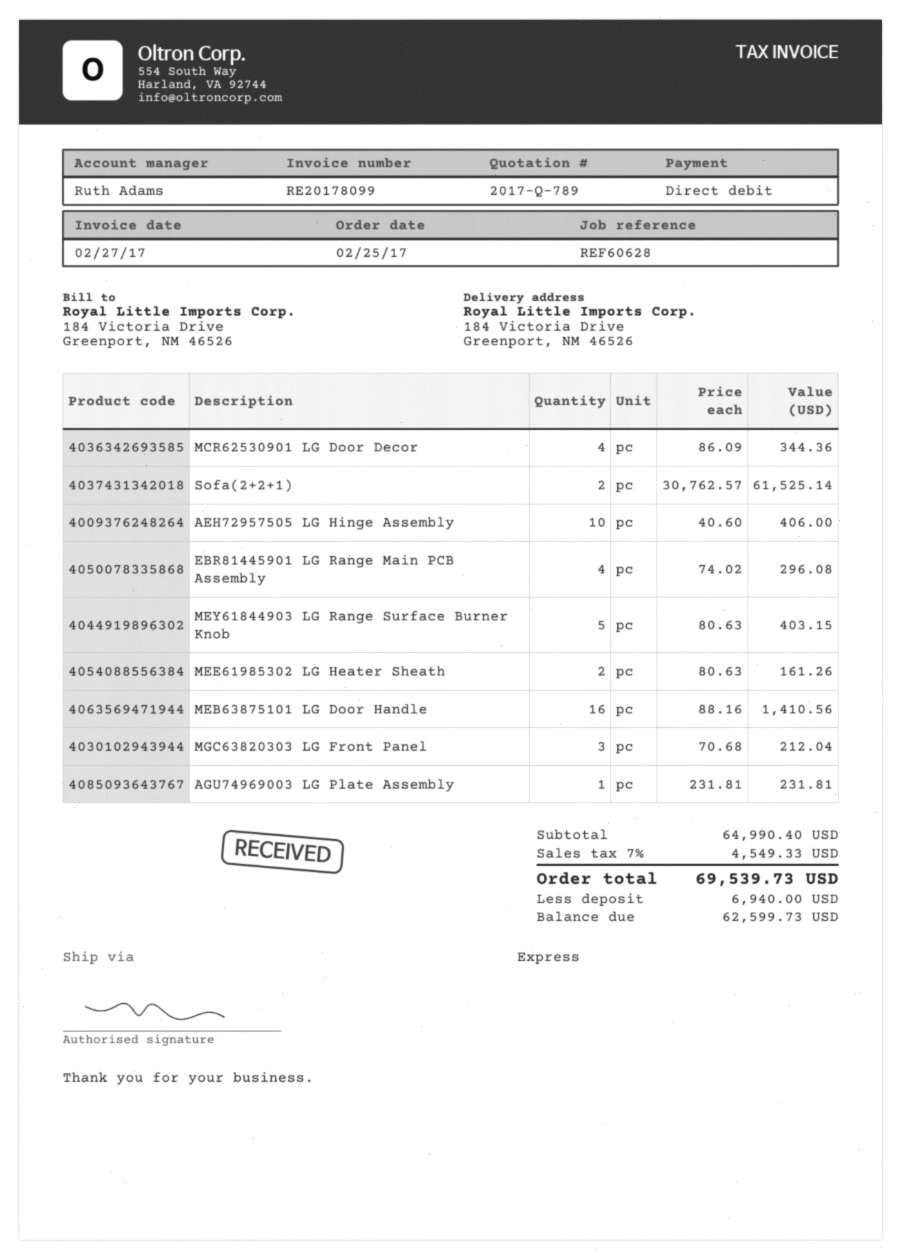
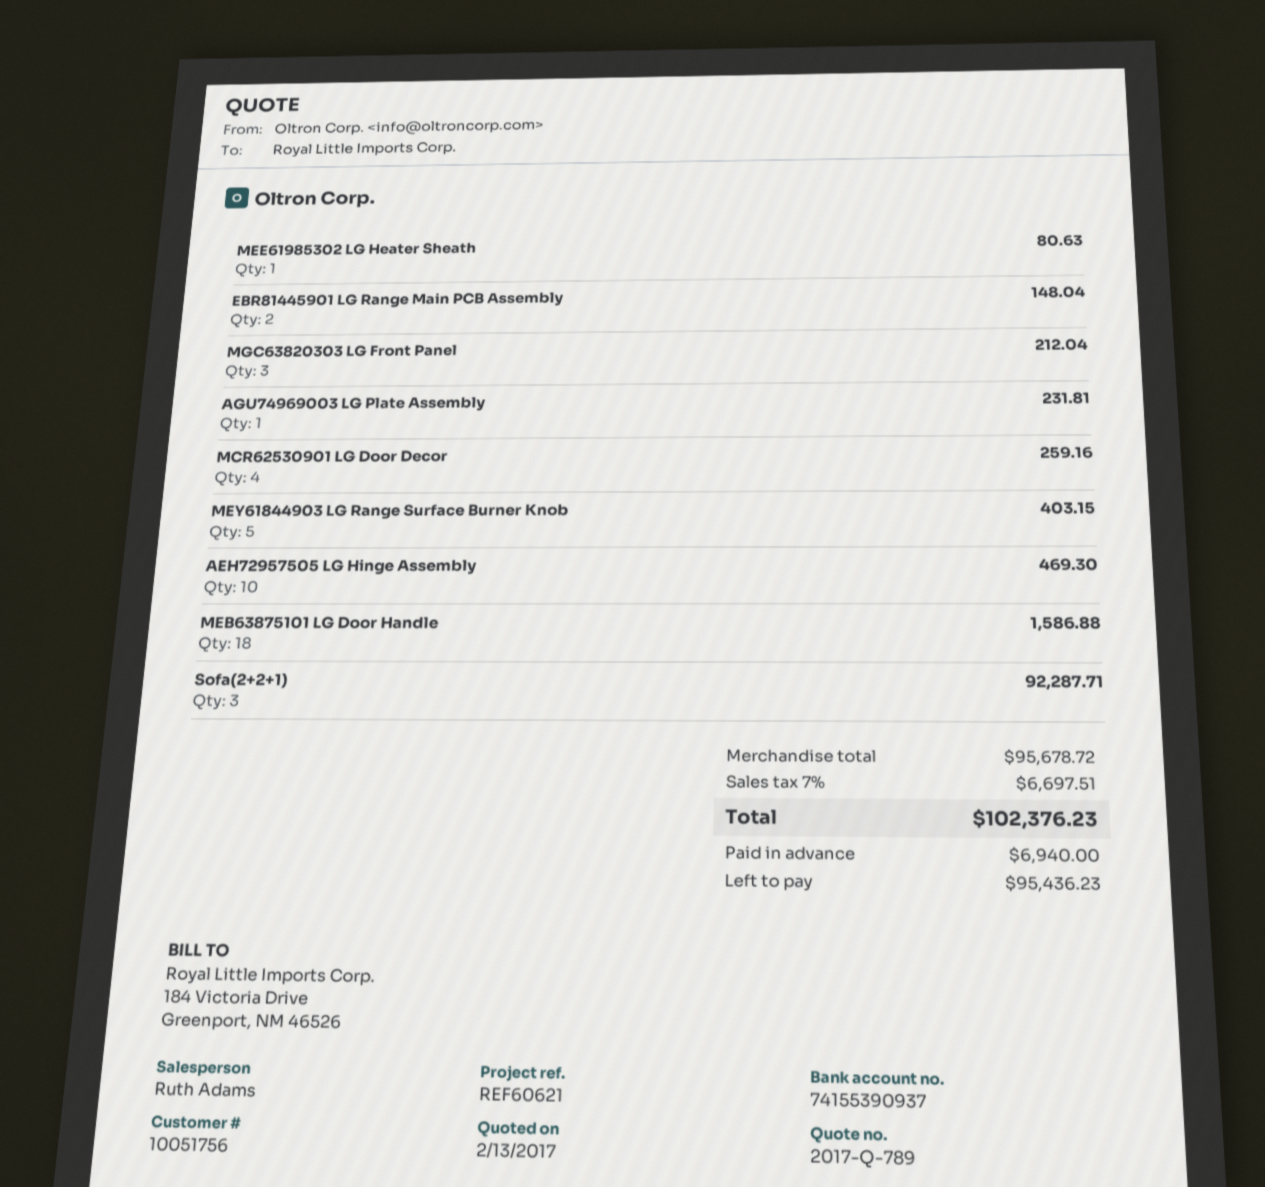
reference: REF60628 -> REF60621
MCR62530901 LG Door Decor: 4 for 344.36 -> 4 for 259.16
Sofa(2+2+1): 2 for 61525.14 -> 3 for 92287.71
AEH72957505 LG Hinge Assembly: 10 for 406.00 -> 10 for 469.30
EBR81445901 LG Range Main PCB Assembly: 4 for 296.08 -> 2 for 148.04
MEE61985302 LG Heater Sheath: 2 for 161.26 -> 1 for 80.63
MEB63875101 LG Door Handle: 16 for 1410.56 -> 18 for 1586.88
subtotal: 64990.40 -> 95678.72
tax: 7% = 4549.33 -> 7% = 6697.51
total: 69539.73 -> 102376.23
balance: 62599.73 -> 95436.23

